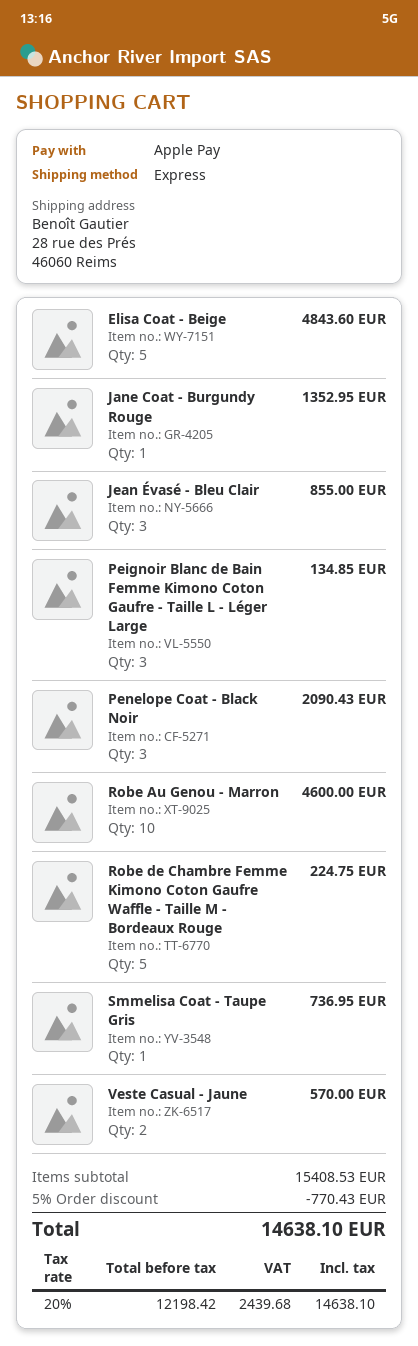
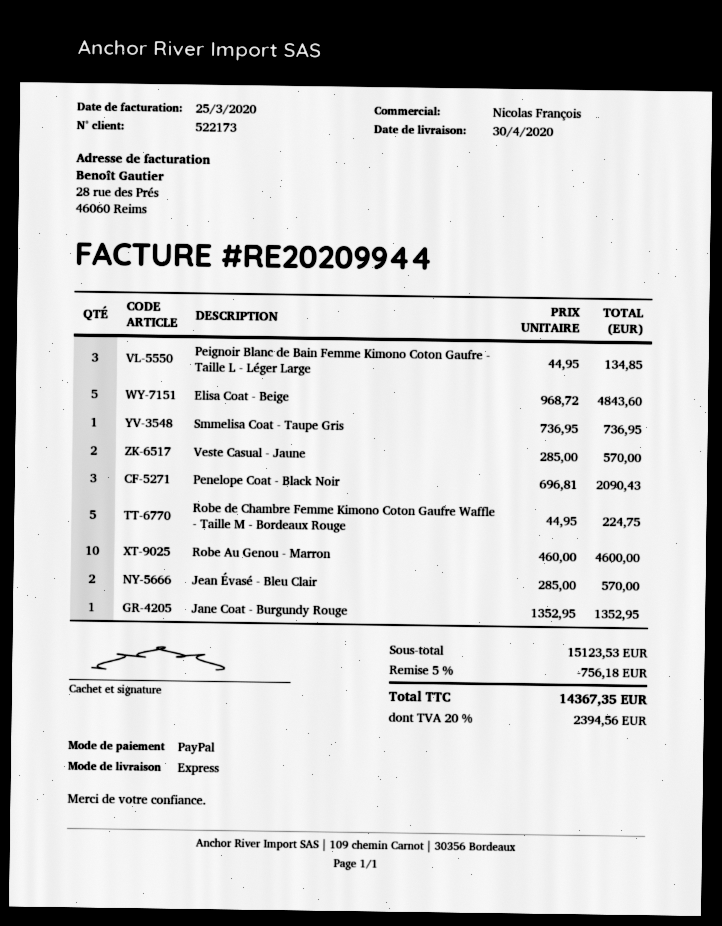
payment method: Apple Pay -> PayPal
Jean Évasé - Bleu Clair: 3 for 855.00 -> 2 for 570.00
subtotal: 15408.53 -> 15123.53
discount: 5% = 770.43 -> 5% = 756.18
tax: 20% = 2439.68 -> 20% = 2394.56
total: 14638.10 -> 14367.35

